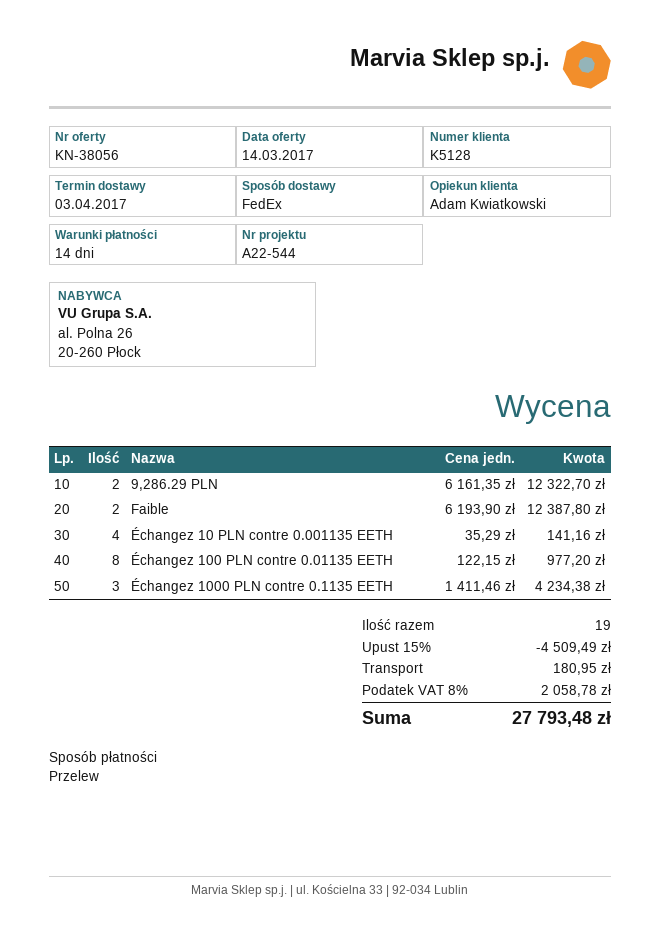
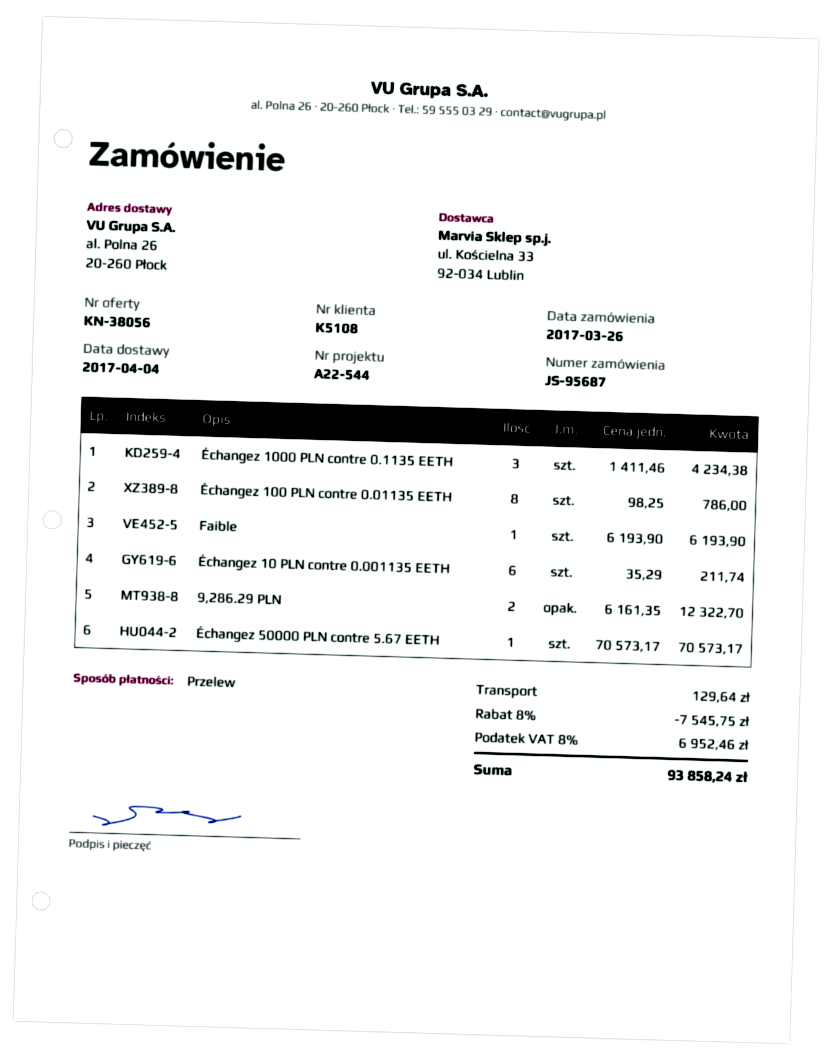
delivery date: 2017-04-03 -> 2017-04-04
customer number: K5128 -> K5108
Faible: 2 x 6193.90 = 12387.80 -> 1 x 6193.90 = 6193.90
Échangez 10 PLN contre 0.001135 EETH: 4 x 35.29 = 141.16 -> 6 x 35.29 = 211.74
Échangez 100 PLN contre 0.01135 EETH: 8 x 122.15 = 977.20 -> 8 x 98.25 = 786.00
Échangez 50000 PLN contre 5.67 EETH: none -> 1 x 70573.17 = 70573.17
discount: 15% = 4509.49 -> 8% = 7545.75
shipping: 180.95 -> 129.64
tax: 8% = 2058.78 -> 8% = 6952.46
total: 27793.48 -> 93858.24

